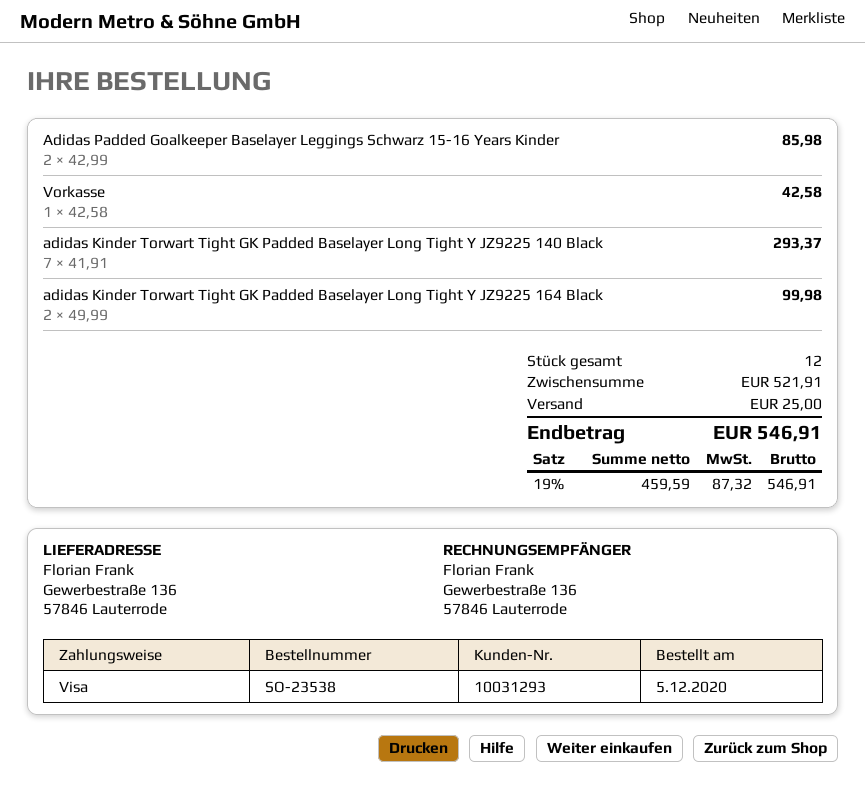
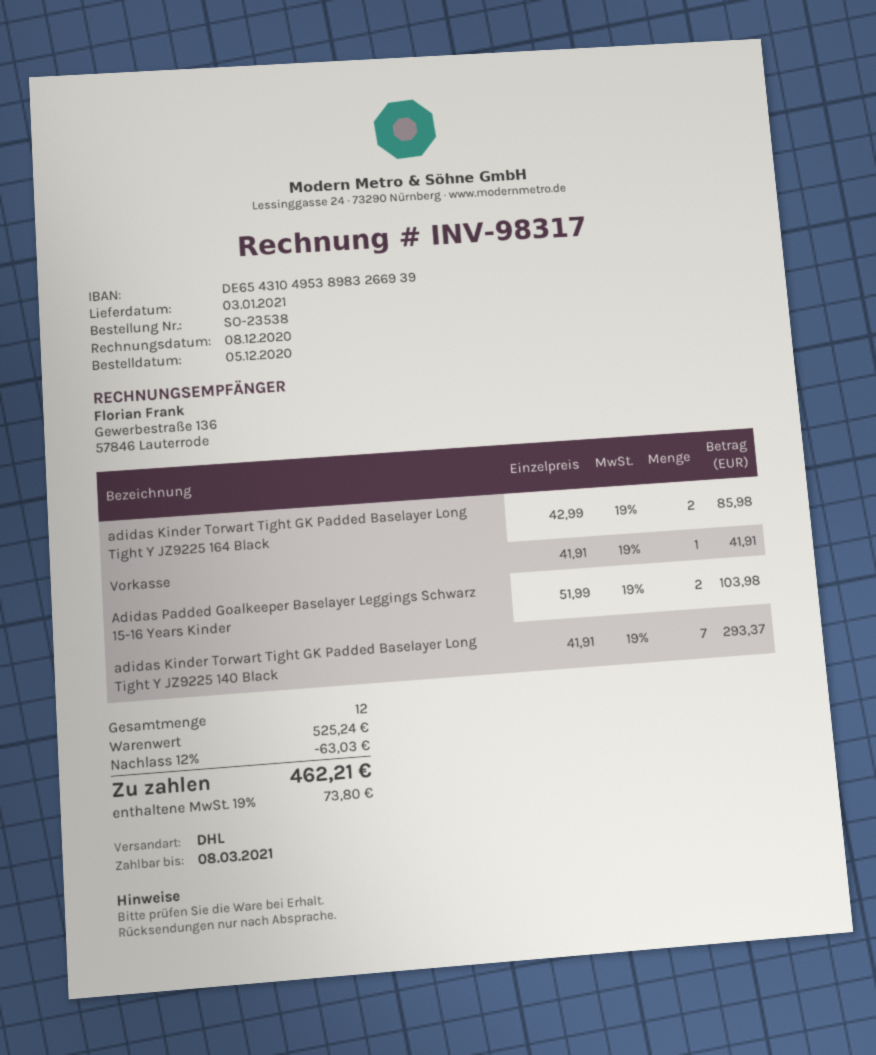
Adidas Padded Goalkeeper Baselayer Leggings Schwarz 15-16 Years Kinder: 2 x 42.99 = 85.98 -> 2 x 51.99 = 103.98
Vorkasse: 1 x 42.58 = 42.58 -> 1 x 41.91 = 41.91
adidas Kinder Torwart Tight GK Padded Baselayer Long Tight Y JZ9225 164 Black: 2 x 49.99 = 99.98 -> 2 x 42.99 = 85.98
subtotal: 521.91 -> 525.24
discount: none -> 12% = 63.03
shipping: 25.00 -> none
tax: 19% = 87.32 -> 19% = 73.80
total: 546.91 -> 462.21

